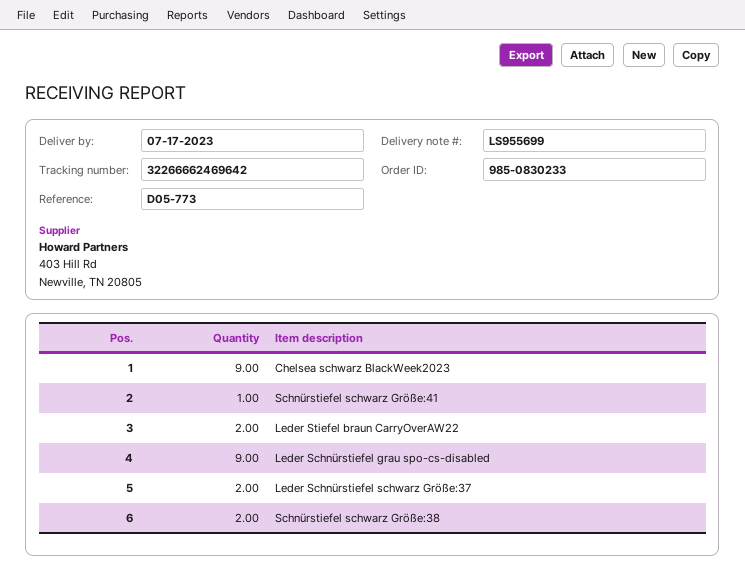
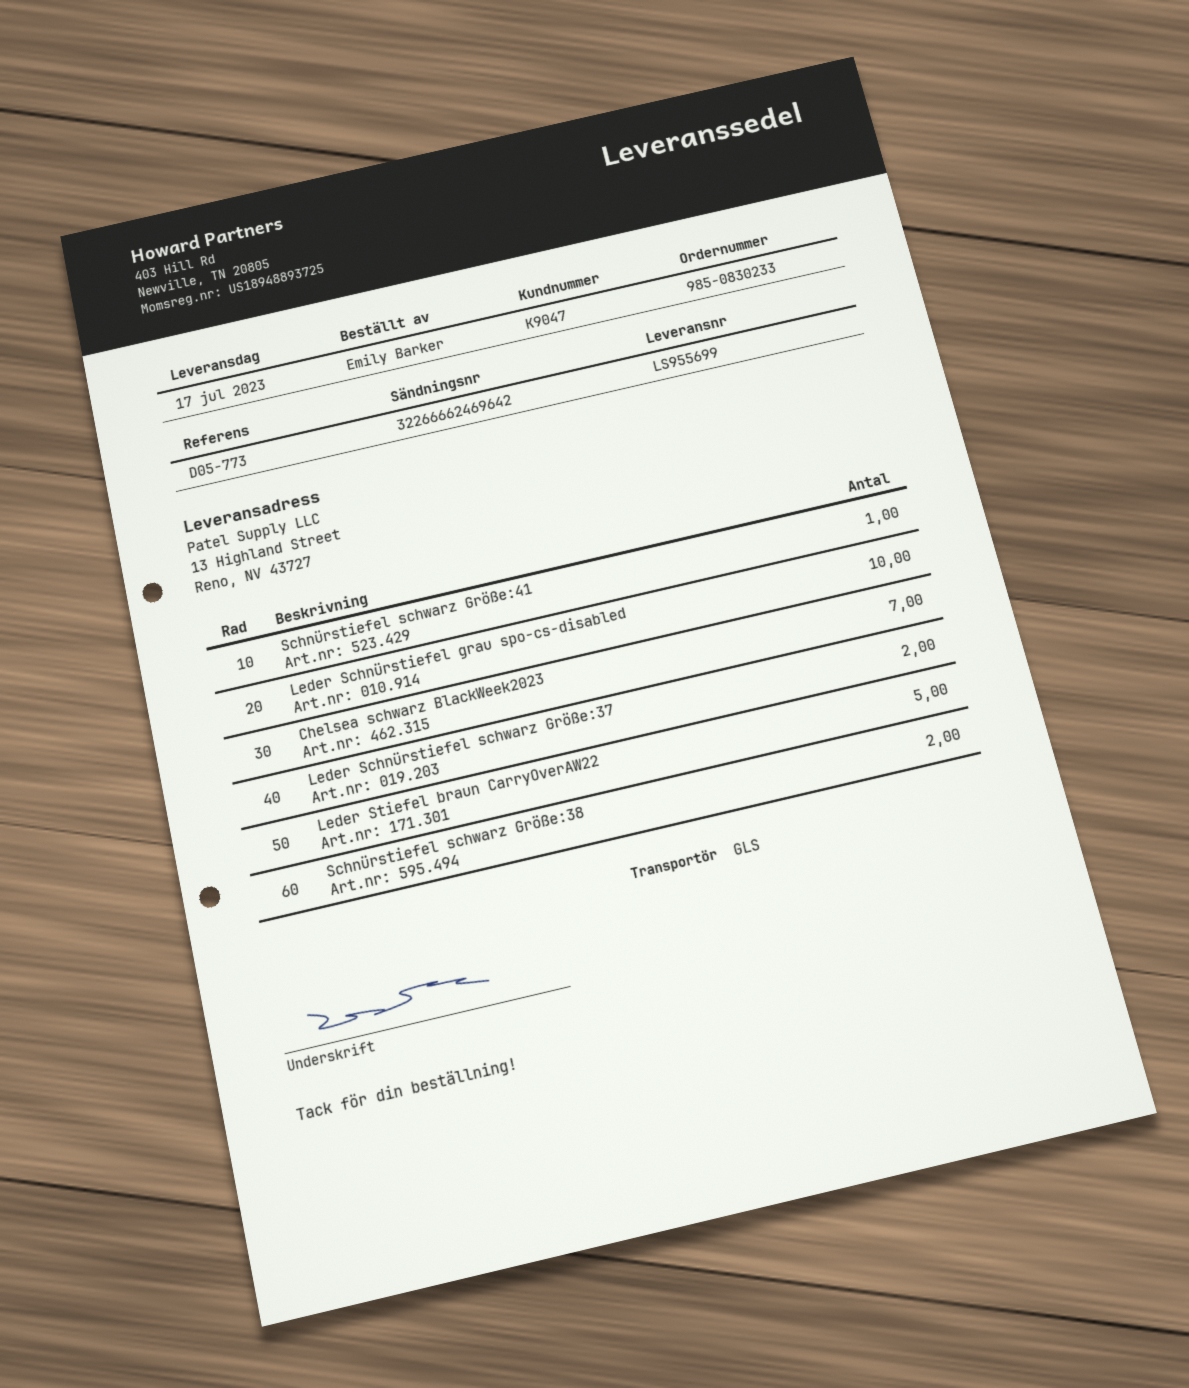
Chelsea schwarz BlackWeek2023: 9 -> 7
Leder Stiefel braun CarryOverAW22: 2 -> 5
Leder Schnürstiefel grau spo-cs-disabled: 9 -> 10

